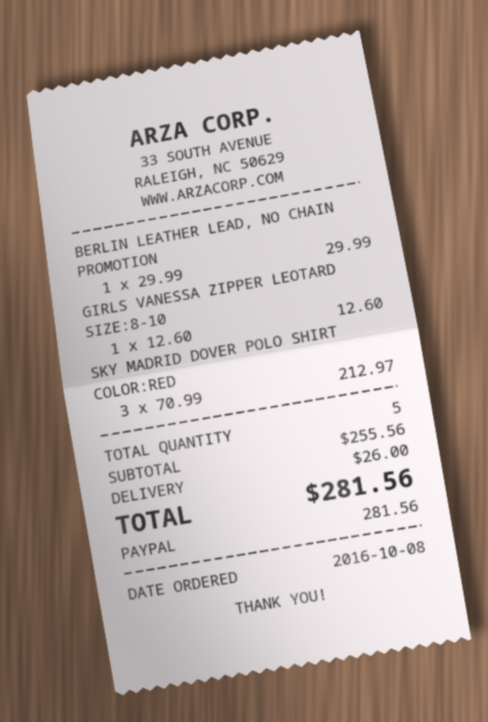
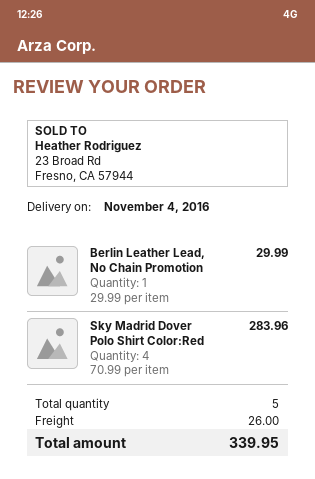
GIRLS VANESSA ZIPPER LEOTARD SIZE:8-10: 1 x 12.60 = 12.60 -> none
SKY MADRID DOVER POLO SHIRT COLOR:RED: 3 x 70.99 = 212.97 -> 4 x 70.99 = 283.96
total: 281.56 -> 339.95

